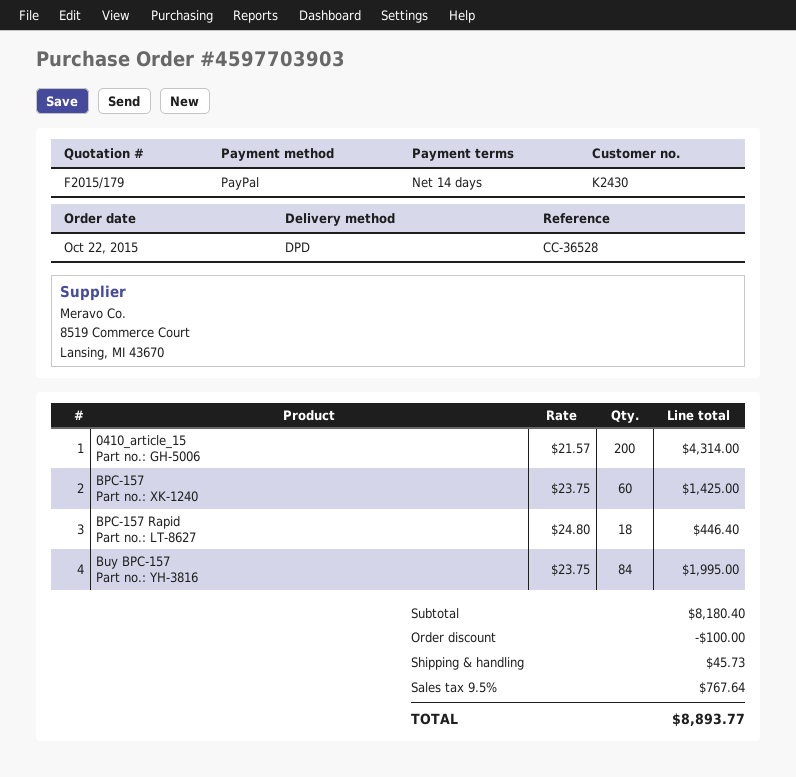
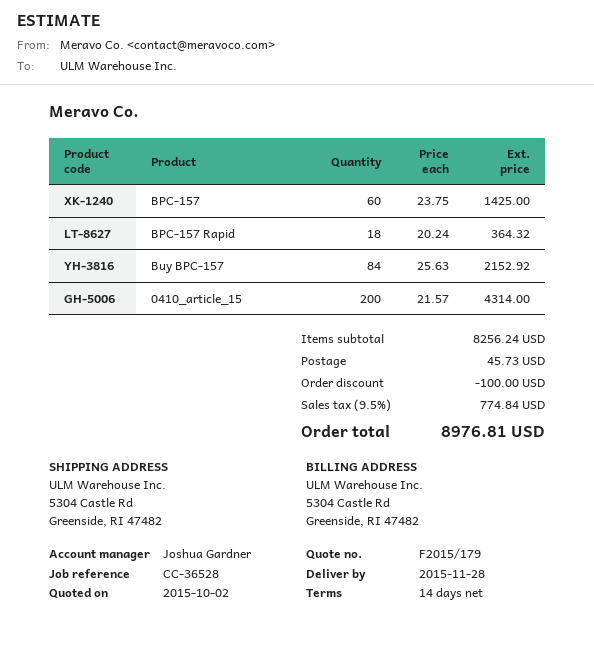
BPC-157 Rapid: 18 x 24.80 = 446.40 -> 18 x 20.24 = 364.32
Buy BPC-157: 84 x 23.75 = 1995.00 -> 84 x 25.63 = 2152.92
subtotal: 8180.40 -> 8256.24
tax: 9.5% = 767.64 -> 9.5% = 774.84
total: 8893.77 -> 8976.81

